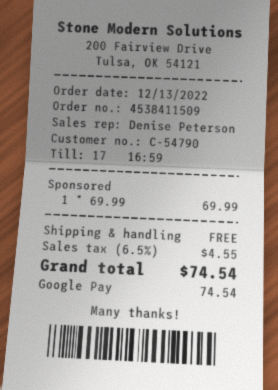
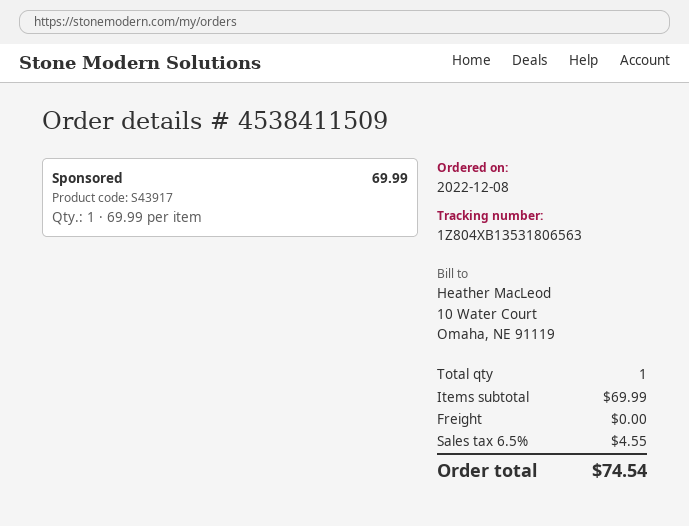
order date: 2022-12-13 -> 2022-12-08

